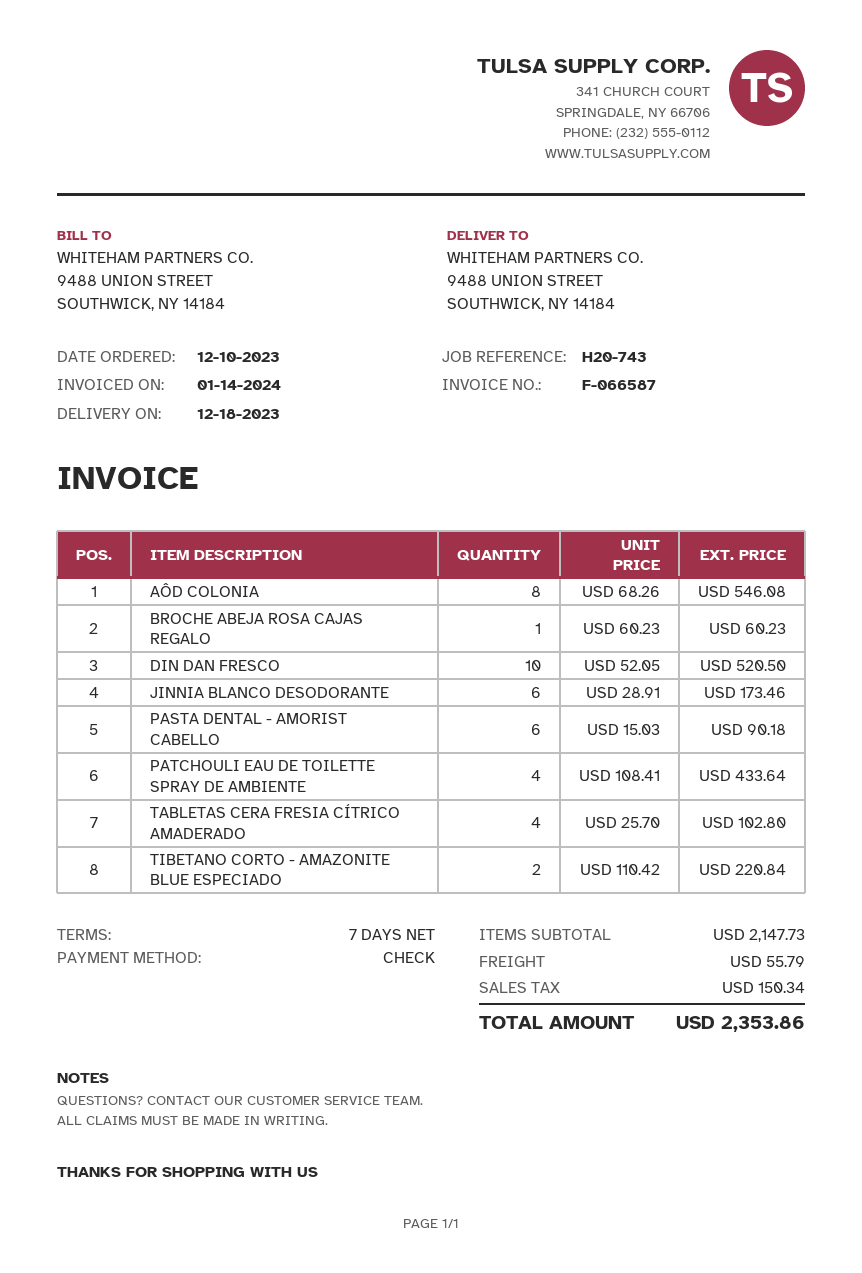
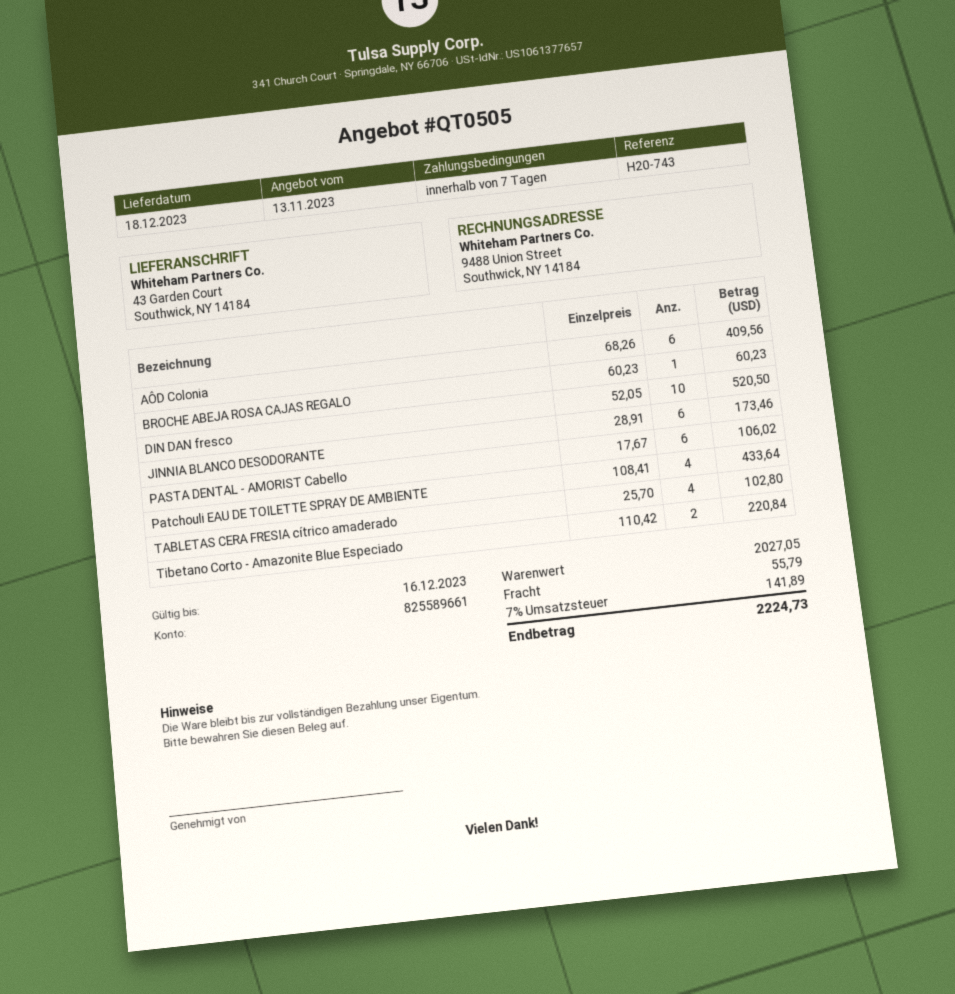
ship to: 9488 UNION STREET, SOUTHWICK, NY 14184 -> 43 Garden Court, Southwick, NY 14184
AÔD COLONIA: 8 x 68.26 = 546.08 -> 6 x 68.26 = 409.56
PASTA DENTAL - AMORIST CABELLO: 6 x 15.03 = 90.18 -> 6 x 17.67 = 106.02
subtotal: 2147.73 -> 2027.05
tax: 150.34 -> 141.89
total: 2353.86 -> 2224.73

